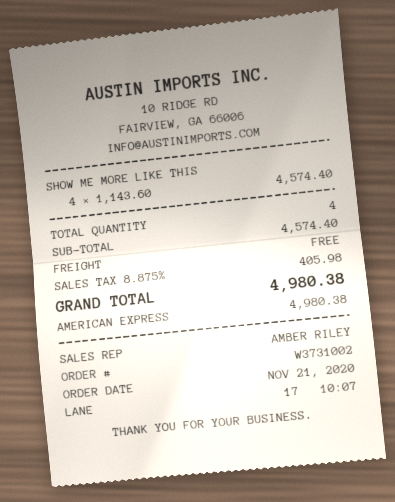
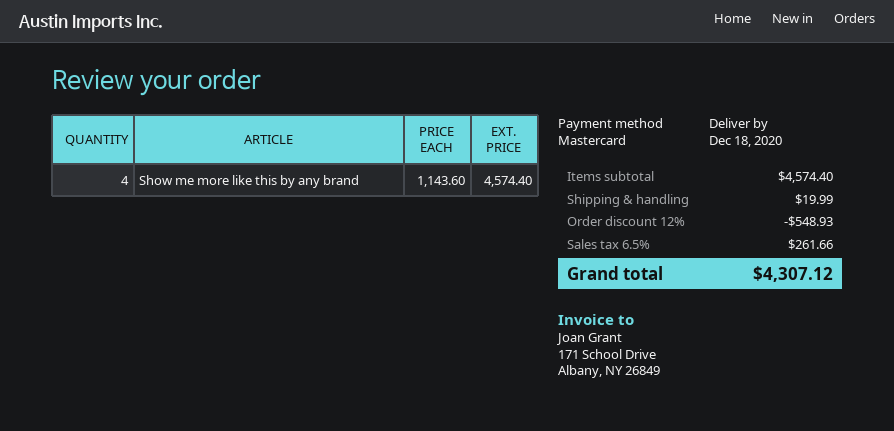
payment method: American Express -> Mastercard
discount: none -> 12% = 548.93
shipping: 0.00 -> 19.99
tax: 8.875% = 405.98 -> 6.5% = 261.66
total: 4980.38 -> 4307.12

